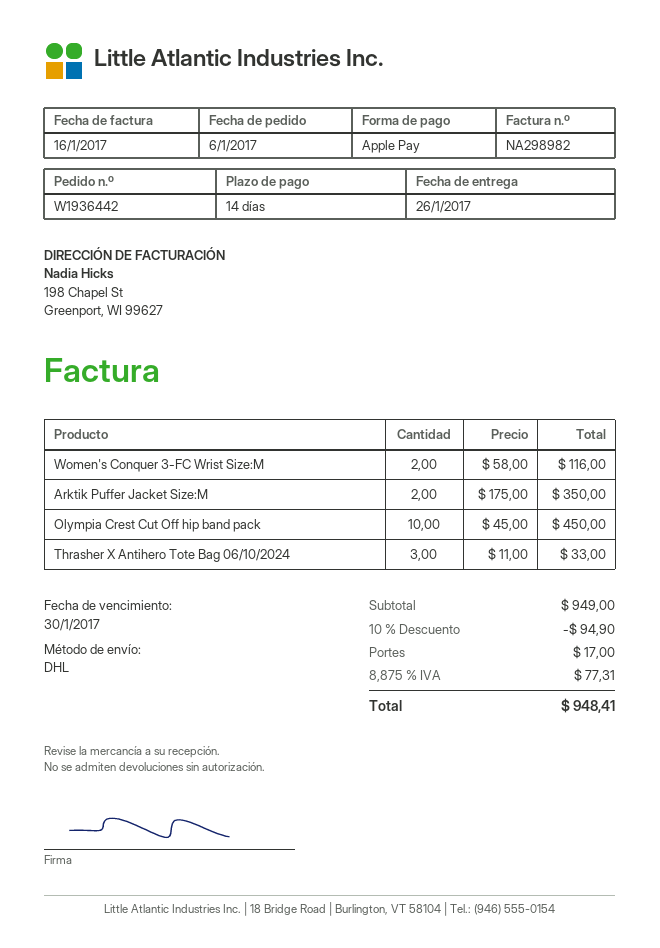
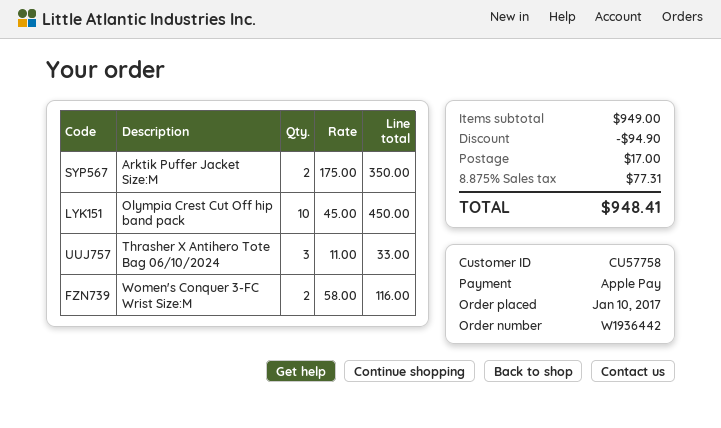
order date: 2017-01-06 -> 2017-01-10

